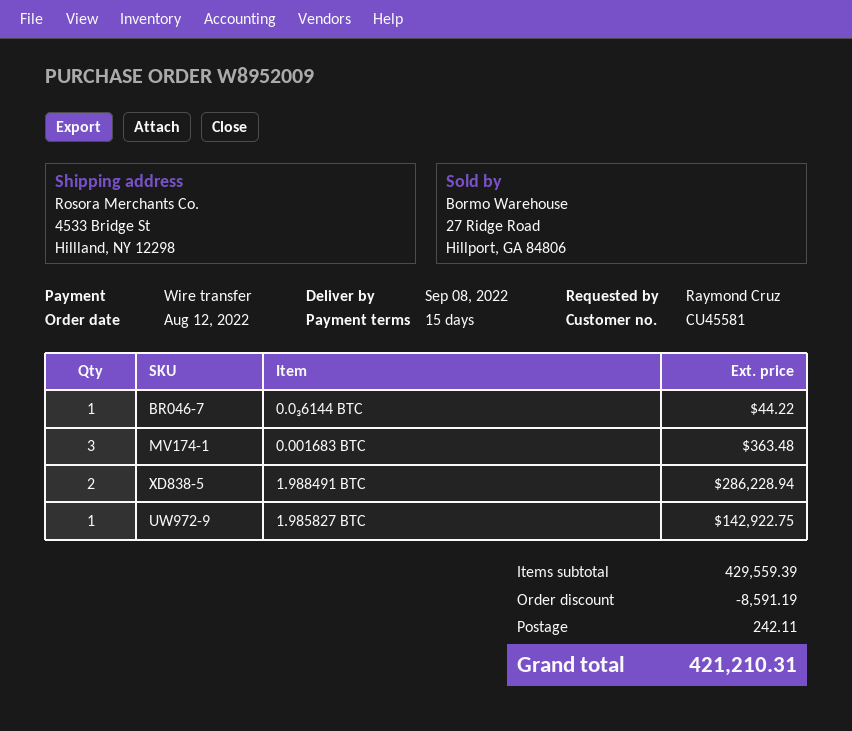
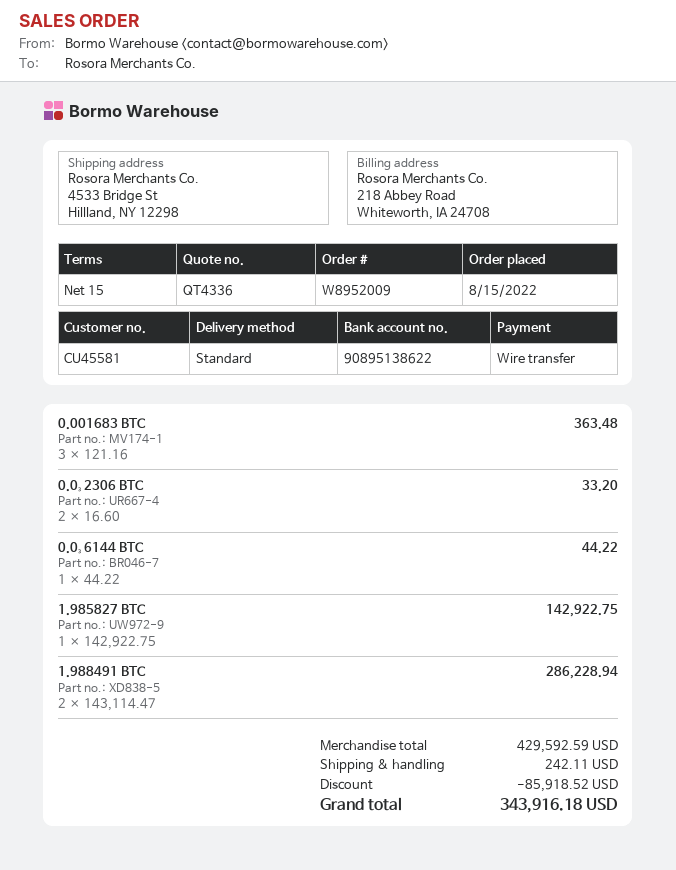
order date: 2022-08-12 -> 2022-08-15
0.0₃2306 BTC: none -> 2 for 33.20
subtotal: 429559.39 -> 429592.59
discount: 8591.19 -> 85918.52
total: 421210.31 -> 343916.18

